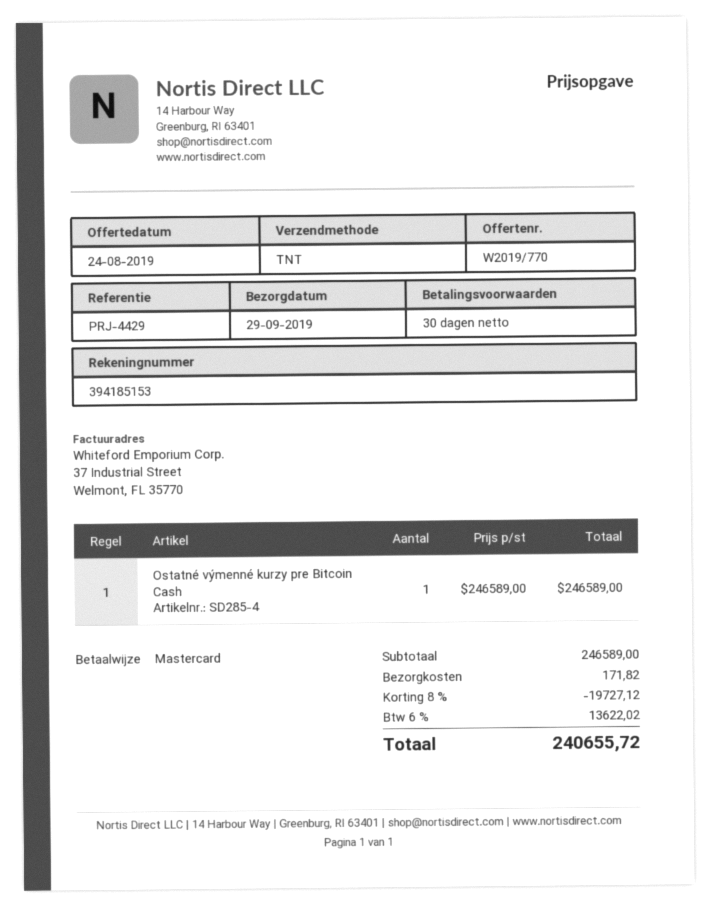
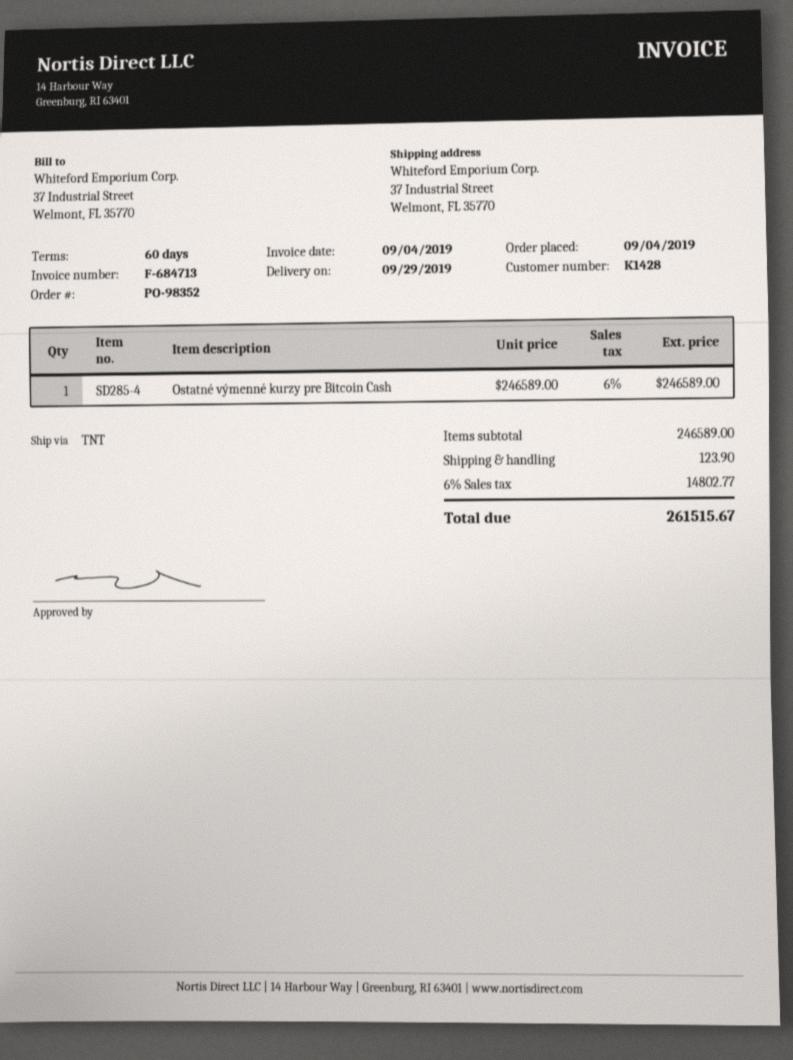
payment terms: 30 days -> 60 days
discount: 8% = 19727.12 -> none
shipping: 171.82 -> 123.90
tax: 6% = 13622.02 -> 6% = 14802.77
total: 240655.72 -> 261515.67

